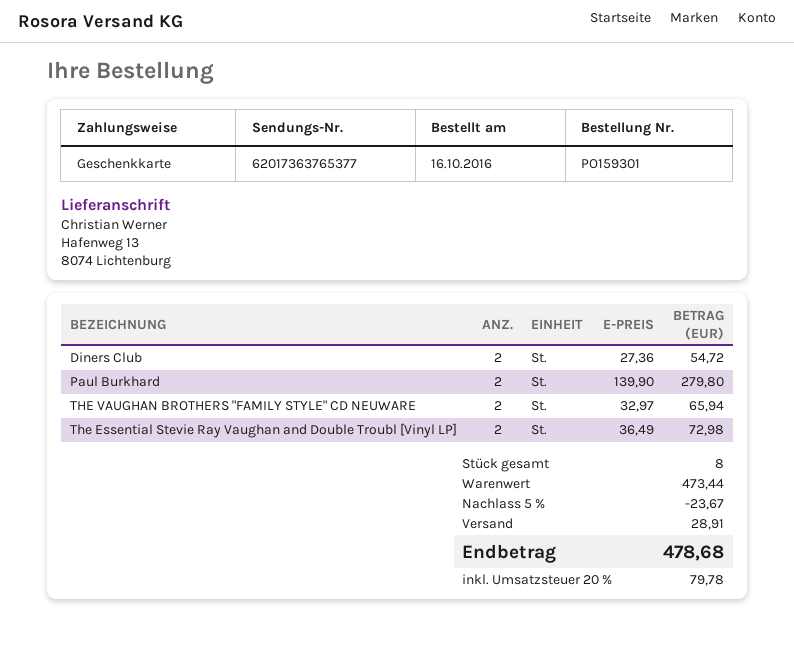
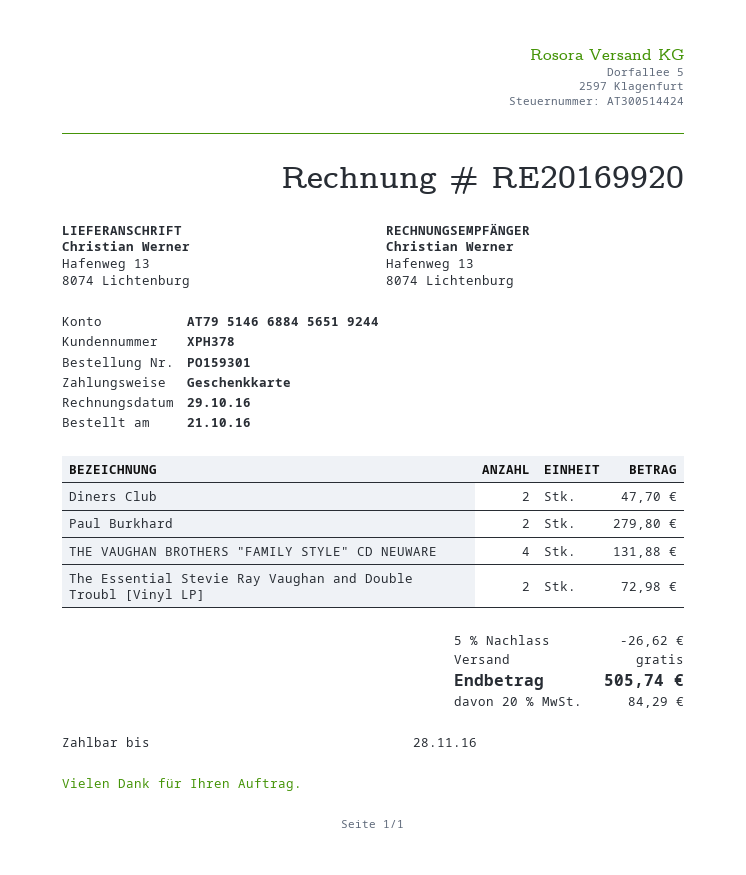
order date: 2016-10-16 -> 2016-10-21
Diners Club: 2 for 54.72 -> 2 for 47.70
THE VAUGHAN BROTHERS "FAMILY STYLE" CD NEUWARE: 2 for 65.94 -> 4 for 131.88
discount: 5% = 23.67 -> 5% = 26.62
shipping: 28.91 -> 0.00
tax: 20% = 79.78 -> 20% = 84.29
total: 478.68 -> 505.74

